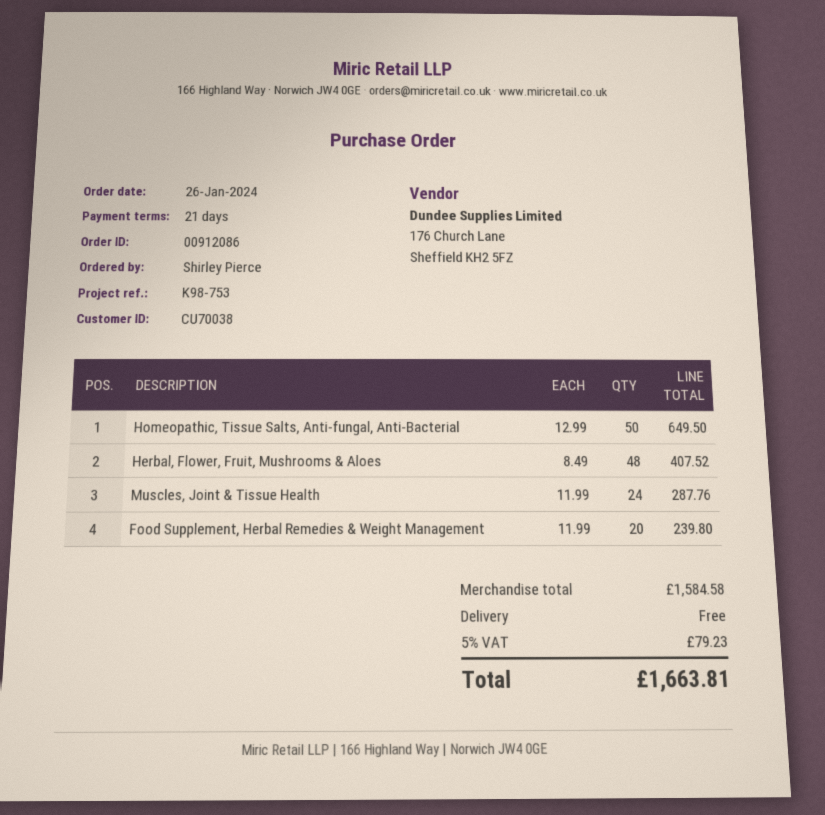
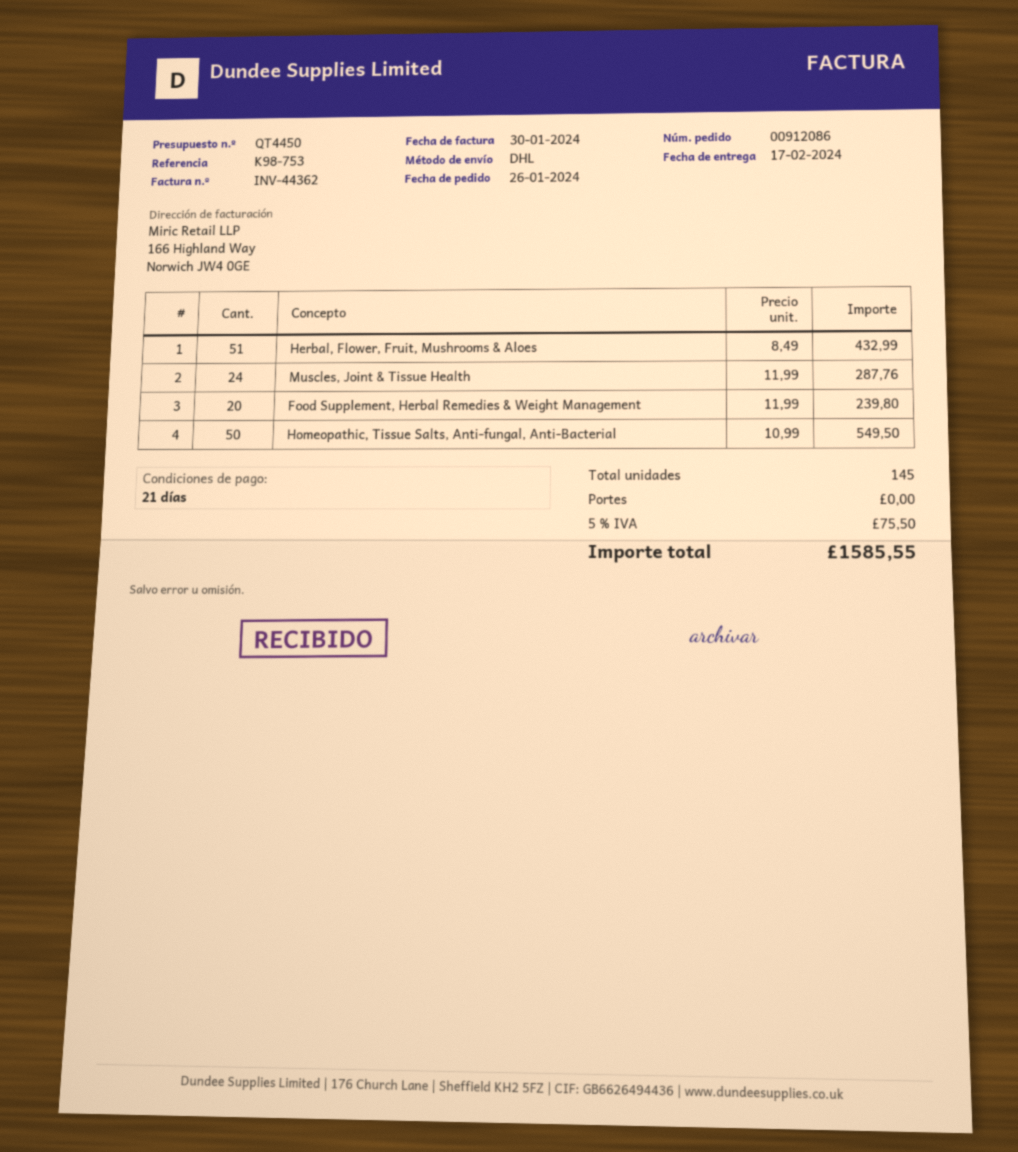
Homeopathic, Tissue Salts, Anti-fungal, Anti-Bacterial: 50 x 12.99 = 649.50 -> 50 x 10.99 = 549.50
Herbal, Flower, Fruit, Mushrooms & Aloes: 48 x 8.49 = 407.52 -> 51 x 8.49 = 432.99
tax: 5% = 79.23 -> 5% = 75.50
total: 1663.81 -> 1585.55

